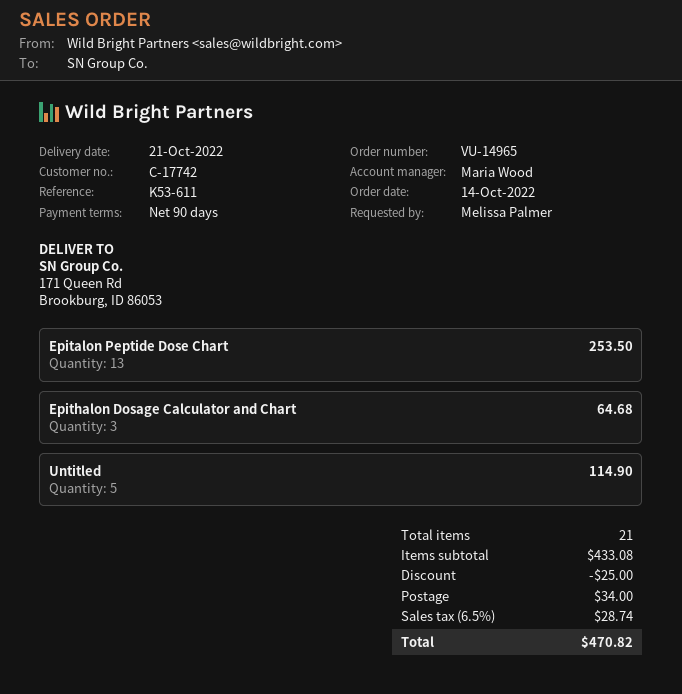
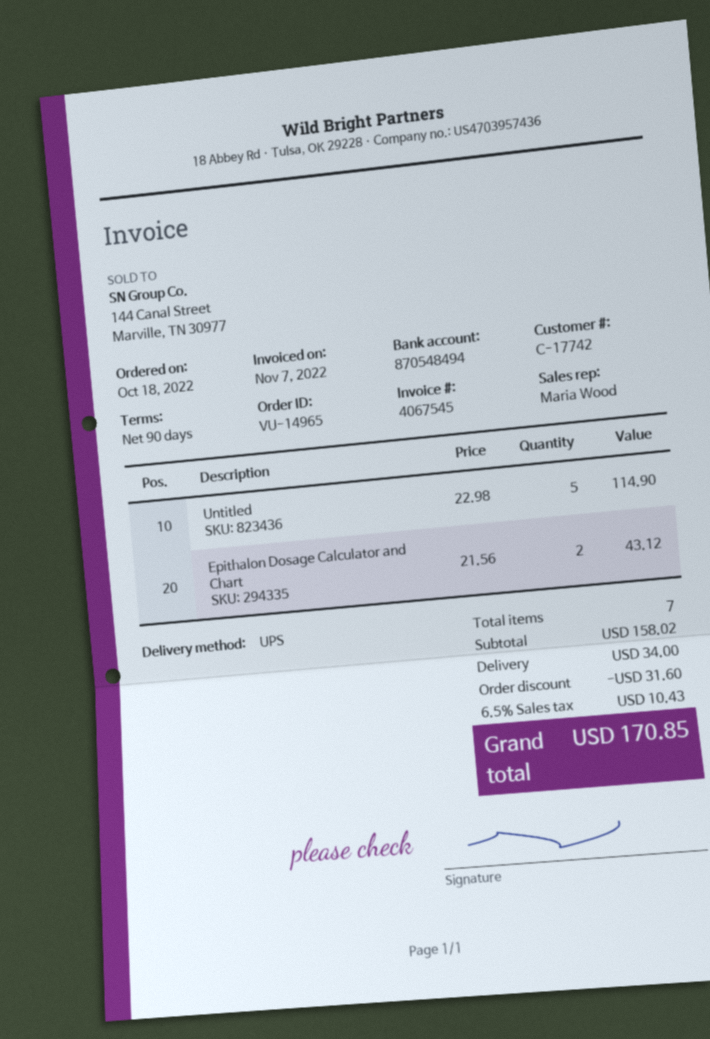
order date: 2022-10-14 -> 2022-10-18
Epitalon Peptide Dose Chart: 13 for 253.50 -> none
Epithalon Dosage Calculator and Chart: 3 for 64.68 -> 2 for 43.12
total quantity: 21 -> 7
subtotal: 433.08 -> 158.02
discount: 25.00 -> 31.60
tax: 6.5% = 28.74 -> 6.5% = 10.43
total: 470.82 -> 170.85

